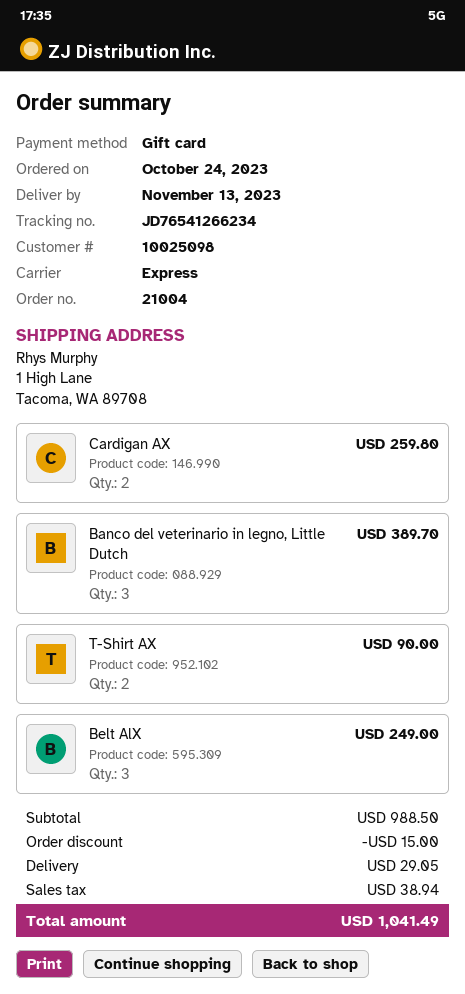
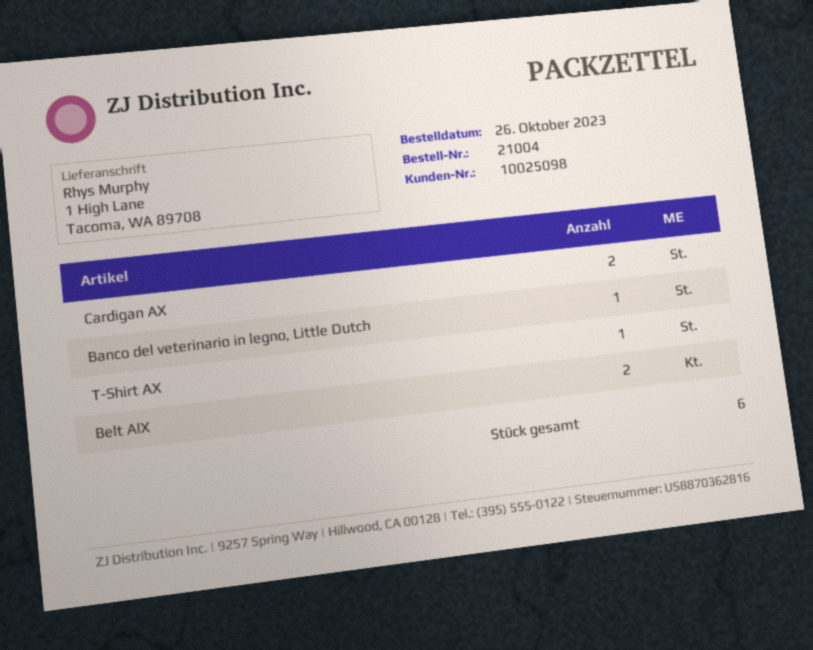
order date: 2023-10-24 -> 2023-10-26
Banco del veterinario in legno, Little Dutch: 3 -> 1
T-Shirt AX: 2 -> 1
Belt AlX: 3 -> 2

